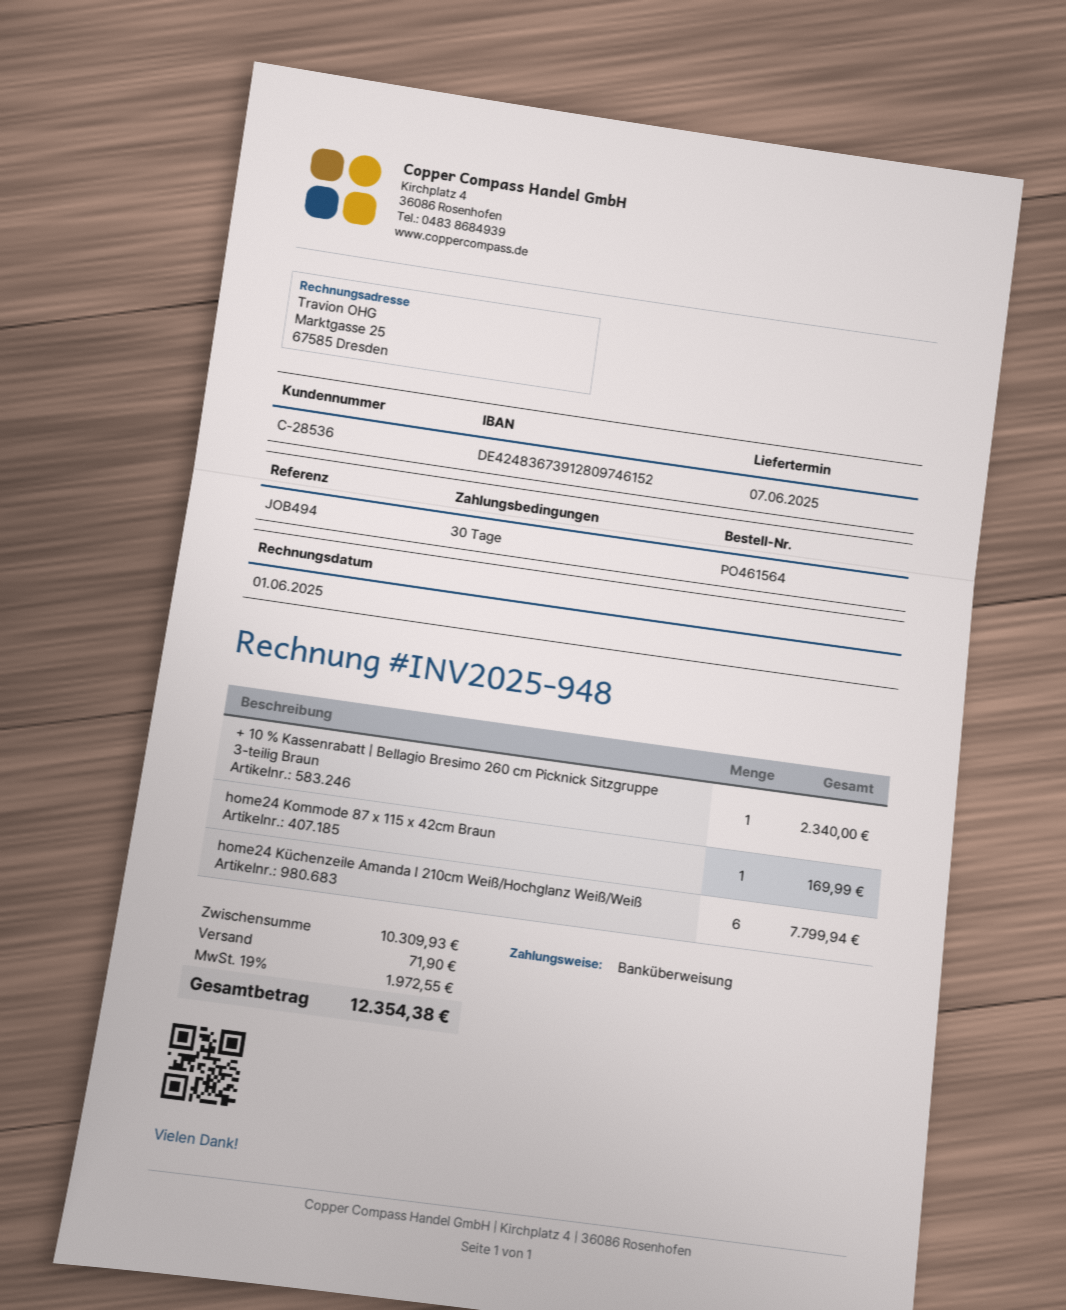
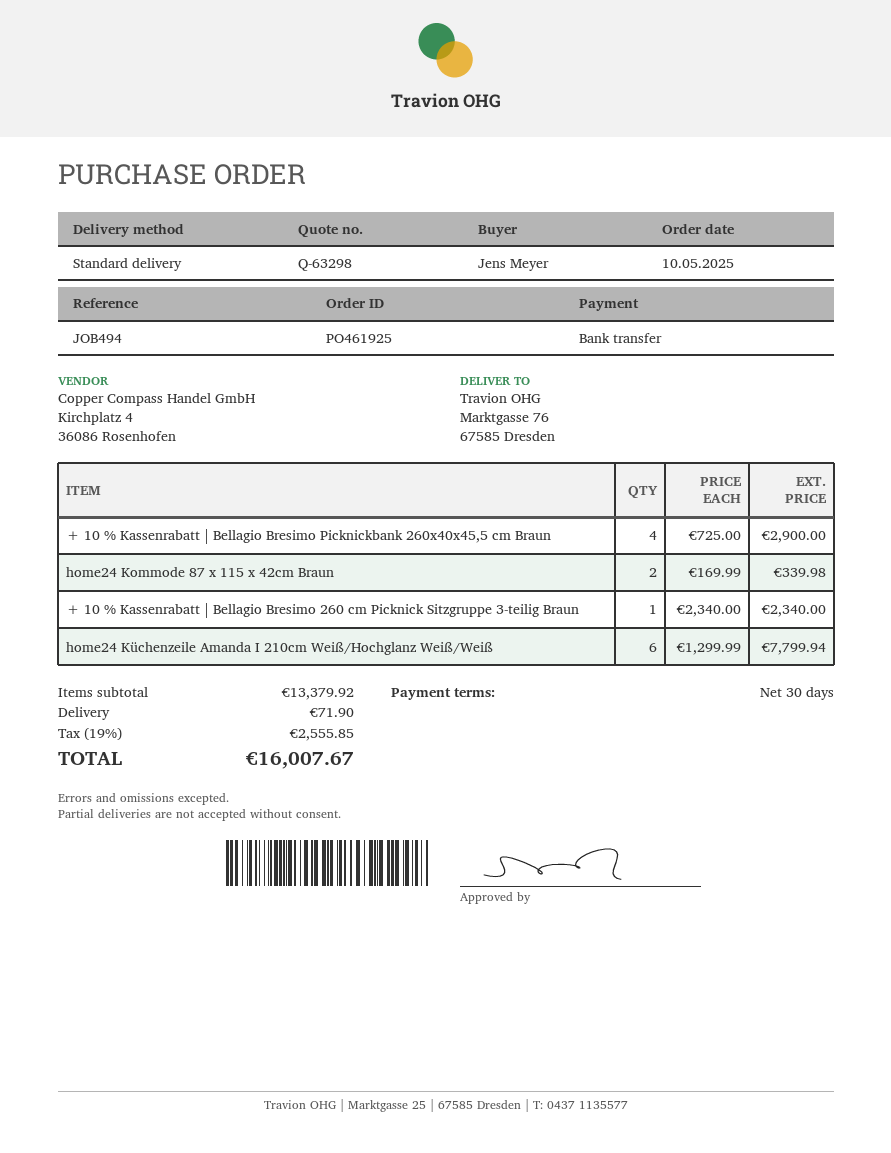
order number: PO461564 -> PO461925
home24 Kommode 87 x 115 x 42cm Braun: 1 for 169.99 -> 2 for 339.98
+ 10 % Kassenrabatt | Bellagio Bresimo Picknickbank 260x40x45,5 cm Braun: none -> 4 for 2900.00
subtotal: 10309.93 -> 13379.92
tax: 19% = 1972.55 -> 19% = 2555.85
total: 12354.38 -> 16007.67

